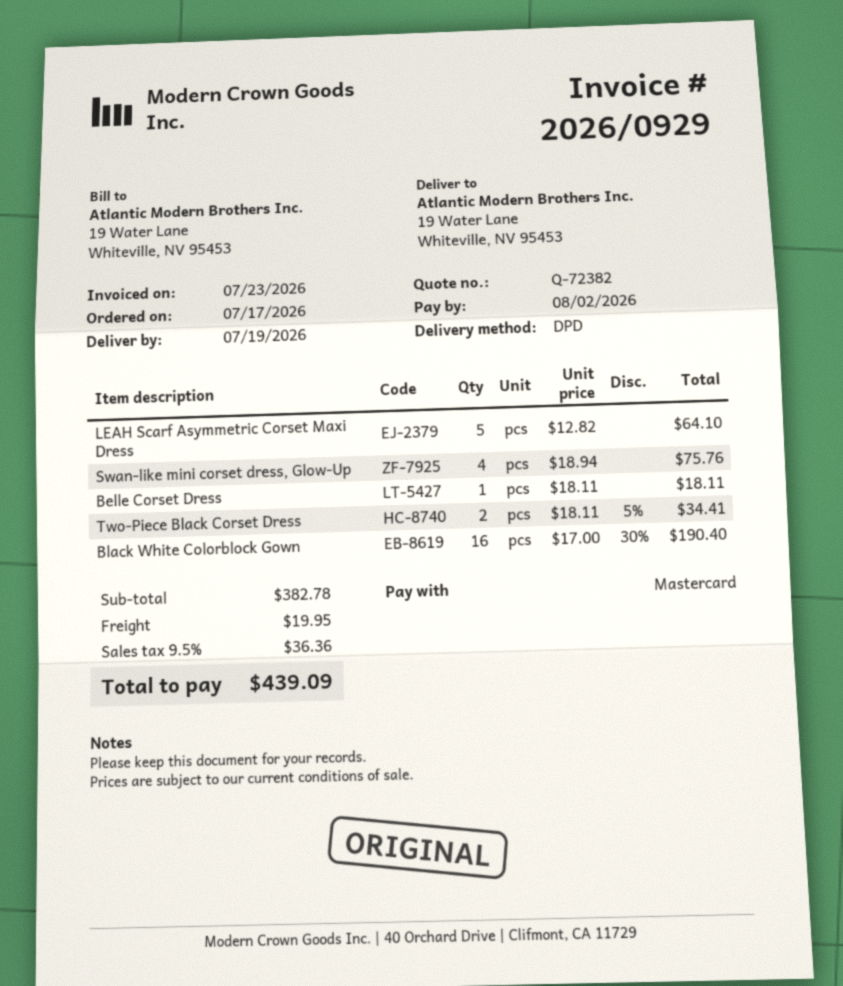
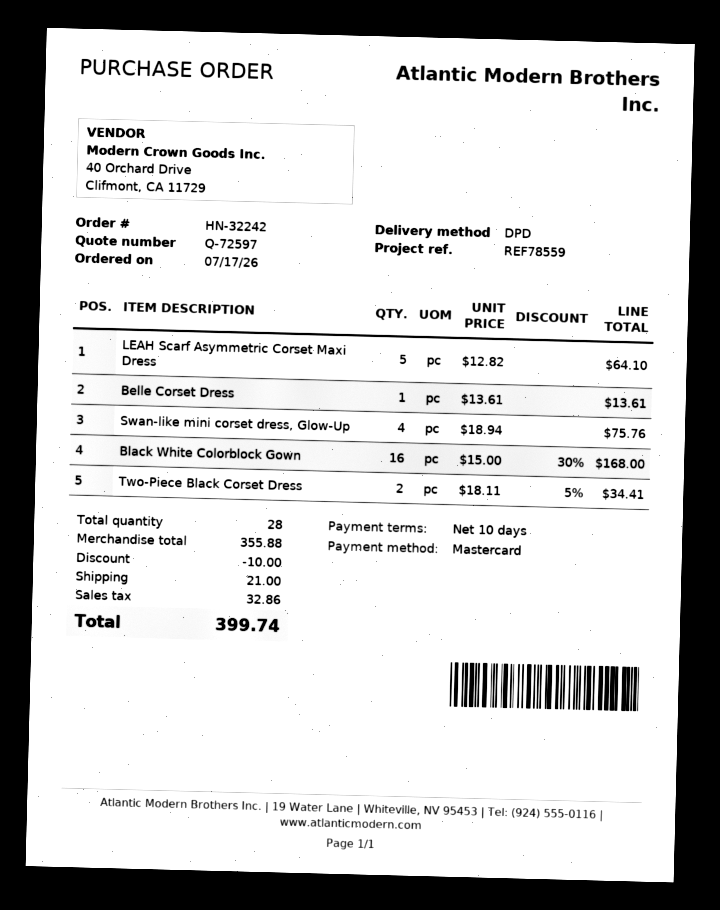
quote number: Q-72382 -> Q-72597
Belle Corset Dress: 1 x 18.11 = 18.11 -> 1 x 13.61 = 13.61
Black White Colorblock Gown: 16 x 17.00 - 30% = 190.40 -> 16 x 15.00 - 30% = 168.00
subtotal: 382.78 -> 355.88
discount: none -> 10.00
shipping: 19.95 -> 21.00
tax: 36.36 -> 32.86
total: 439.09 -> 399.74

